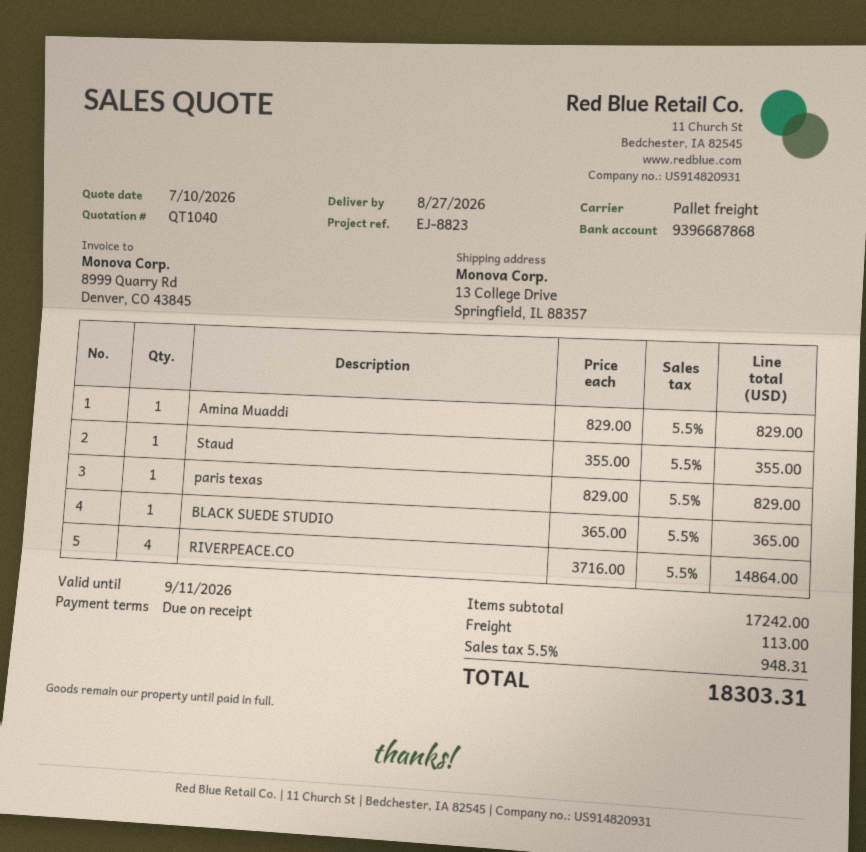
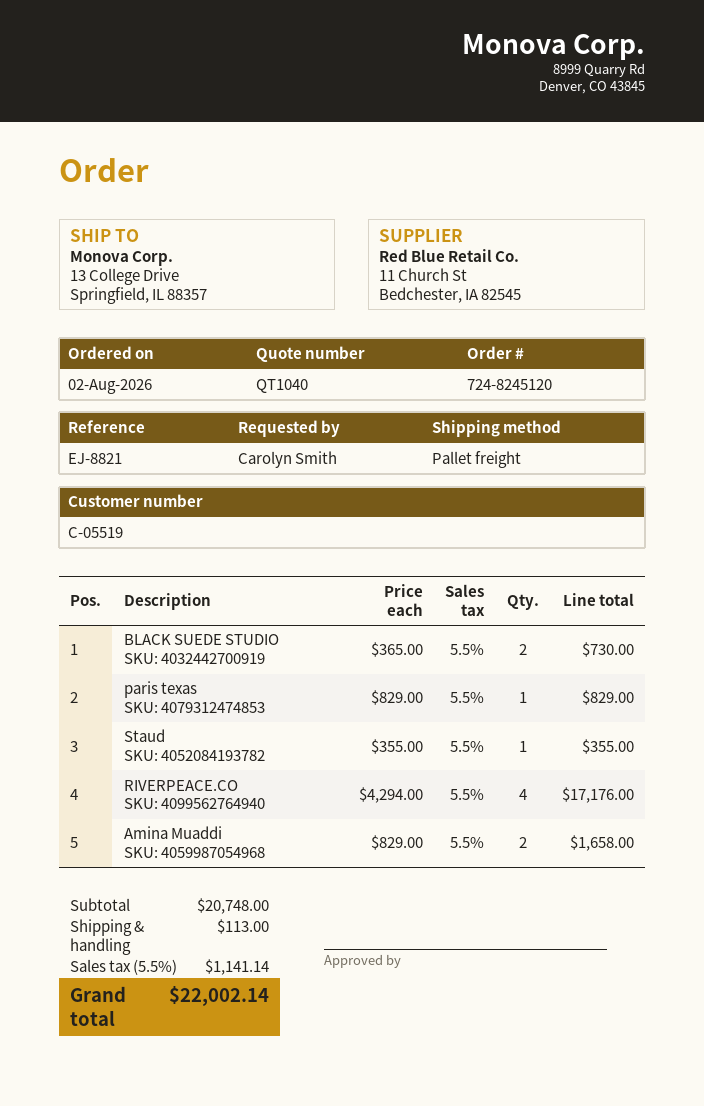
reference: EJ-8823 -> EJ-8821
Amina Muaddi: 1 x 829.00 = 829.00 -> 2 x 829.00 = 1658.00
BLACK SUEDE STUDIO: 1 x 365.00 = 365.00 -> 2 x 365.00 = 730.00
RIVERPEACE.CO: 4 x 3716.00 = 14864.00 -> 4 x 4294.00 = 17176.00
subtotal: 17242.00 -> 20748.00
tax: 5.5% = 948.31 -> 5.5% = 1141.14
total: 18303.31 -> 22002.14

